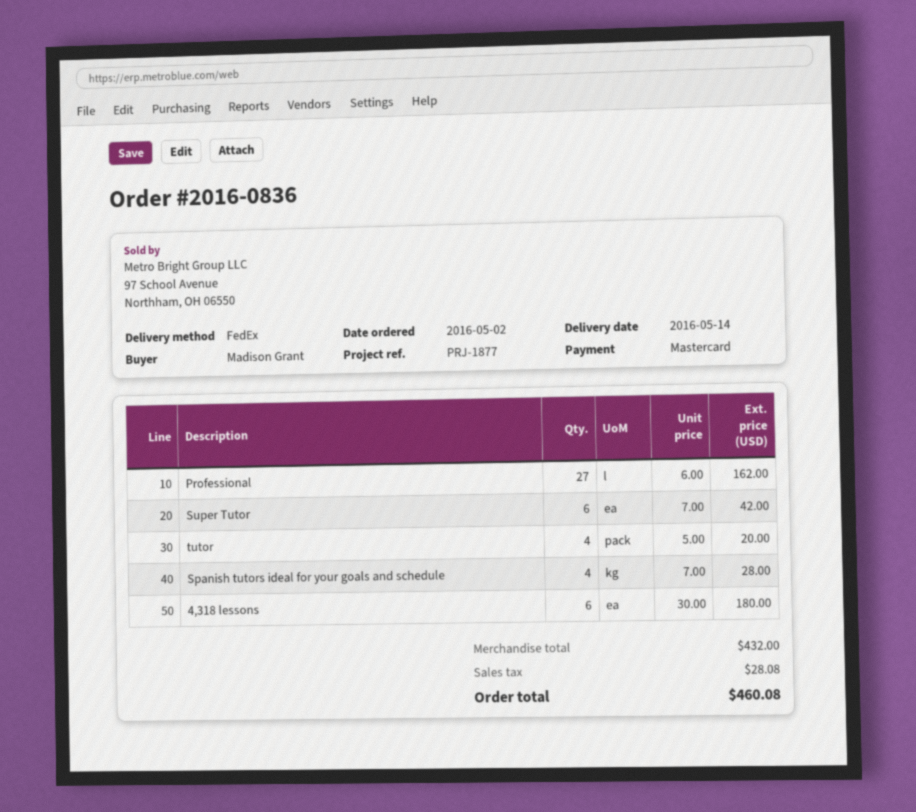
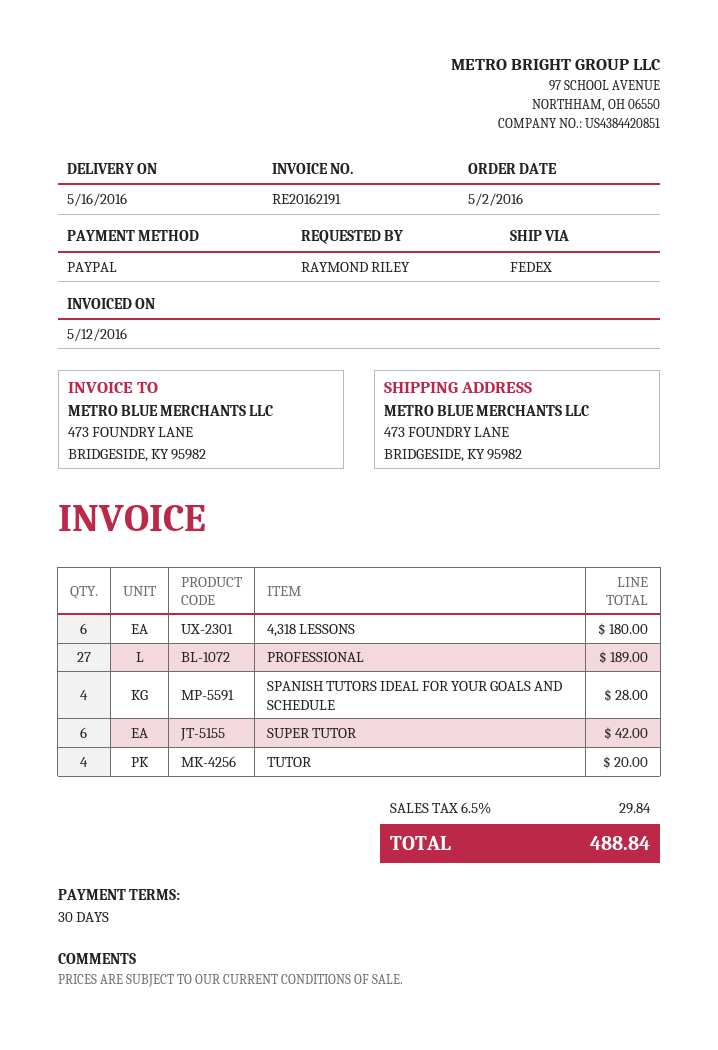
delivery date: 2016-05-14 -> 2016-05-16
ordered by: Madison Grant -> RAYMOND RILEY
payment method: Mastercard -> PayPal
Professional: 27 for 162.00 -> 27 for 189.00
tax: 28.08 -> 29.84
total: 460.08 -> 488.84

